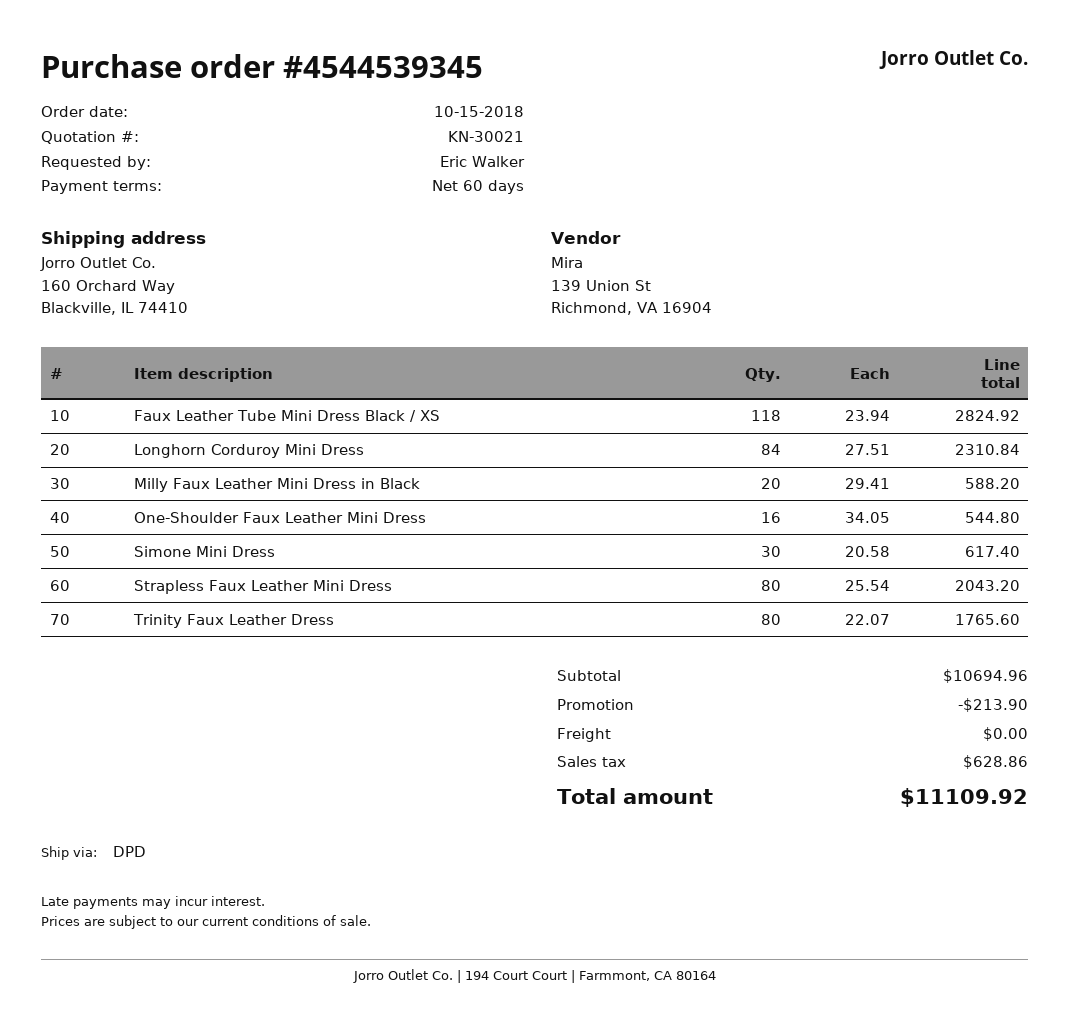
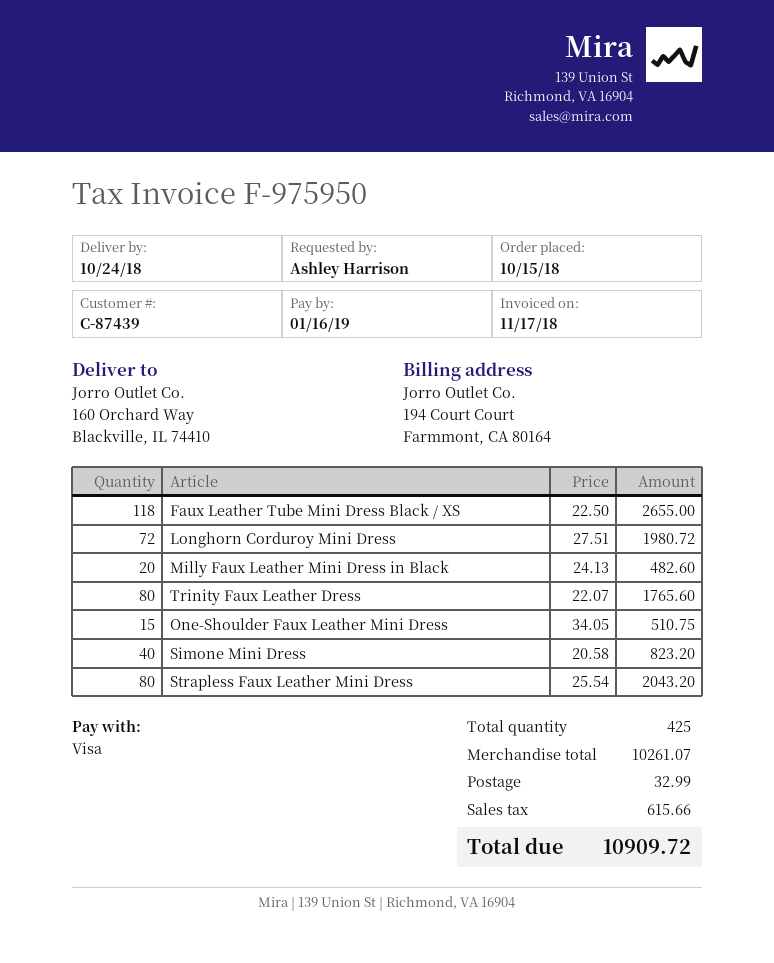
ordered by: Eric Walker -> Ashley Harrison
Faux Leather Tube Mini Dress Black / XS: 118 x 23.94 = 2824.92 -> 118 x 22.50 = 2655.00
Longhorn Corduroy Mini Dress: 84 x 27.51 = 2310.84 -> 72 x 27.51 = 1980.72
Milly Faux Leather Mini Dress in Black: 20 x 29.41 = 588.20 -> 20 x 24.13 = 482.60
One-Shoulder Faux Leather Mini Dress: 16 x 34.05 = 544.80 -> 15 x 34.05 = 510.75
Simone Mini Dress: 30 x 20.58 = 617.40 -> 40 x 20.58 = 823.20
subtotal: 10694.96 -> 10261.07
discount: 213.90 -> none
shipping: 0.00 -> 32.99
tax: 628.86 -> 615.66
total: 11109.92 -> 10909.72

